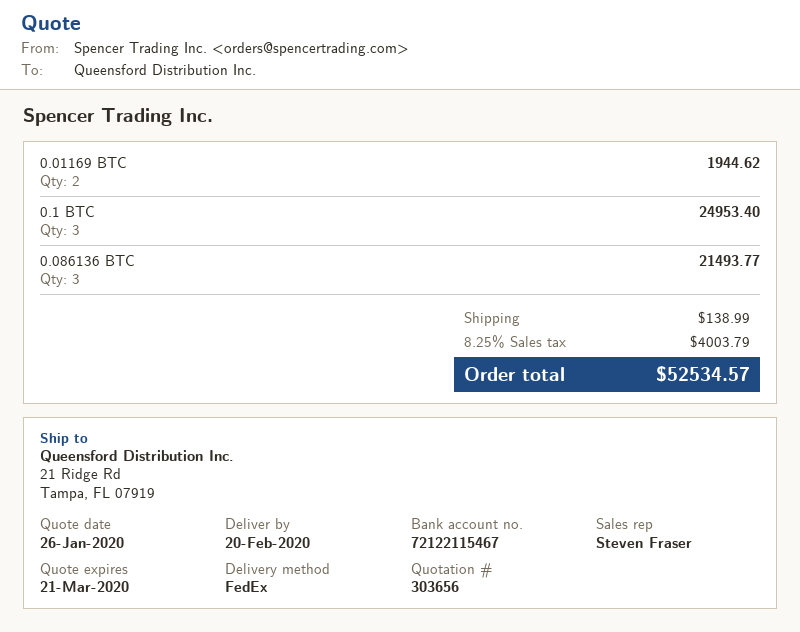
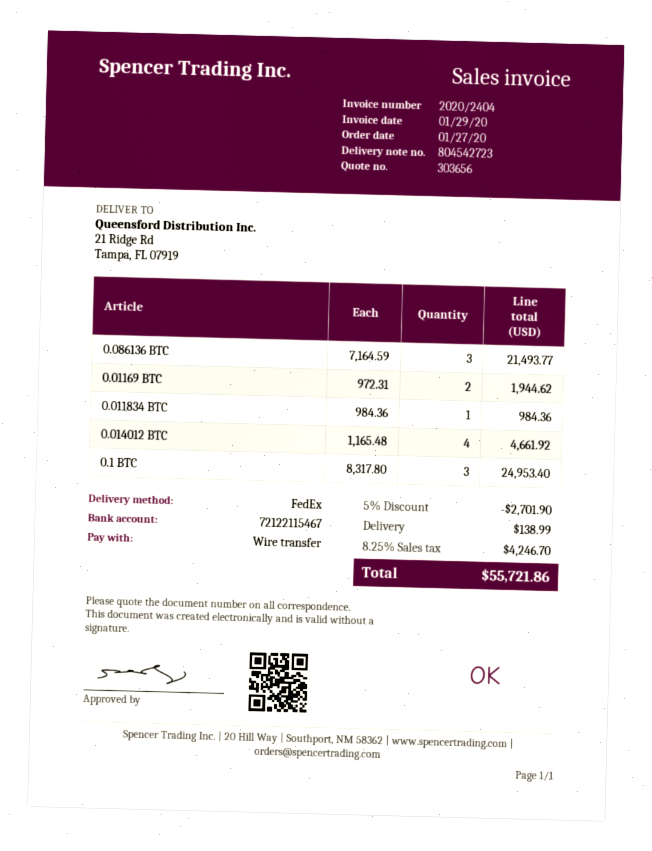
0.011834 BTC: none -> 1 for 984.36
0.014012 BTC: none -> 4 for 4661.92
discount: none -> 5% = 2701.90
tax: 8.25% = 4003.79 -> 8.25% = 4246.70
total: 52534.57 -> 55721.86

